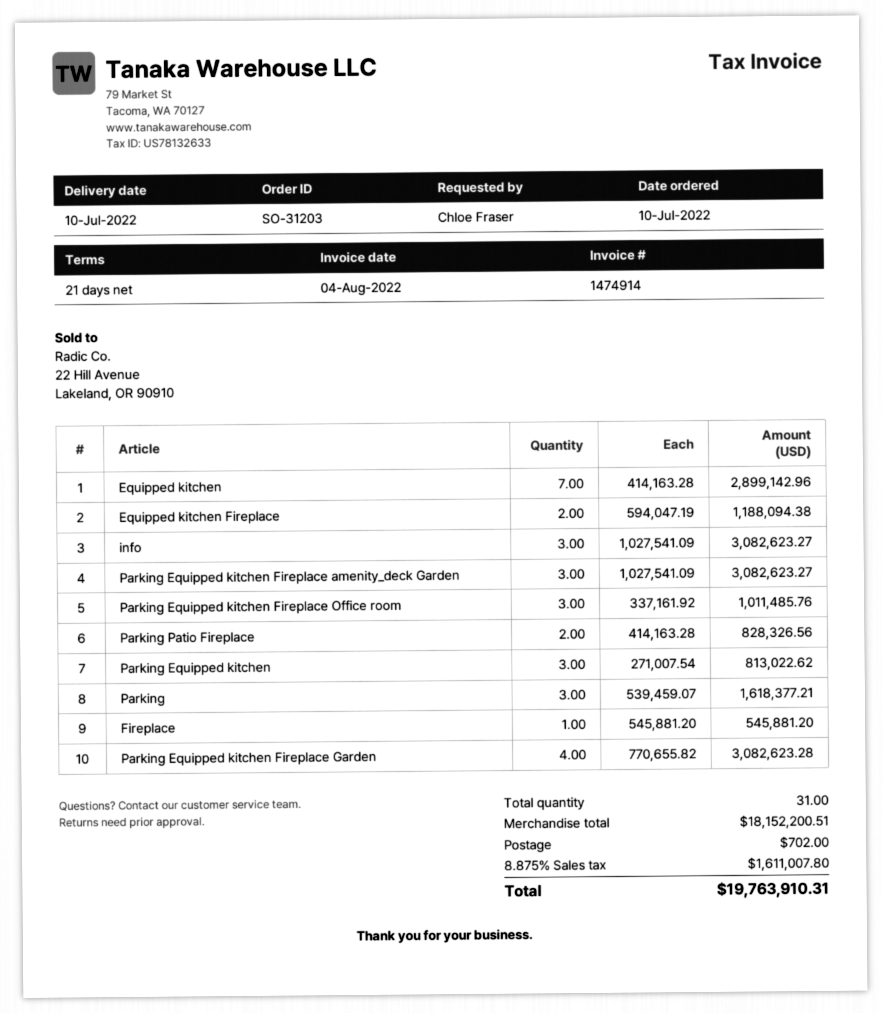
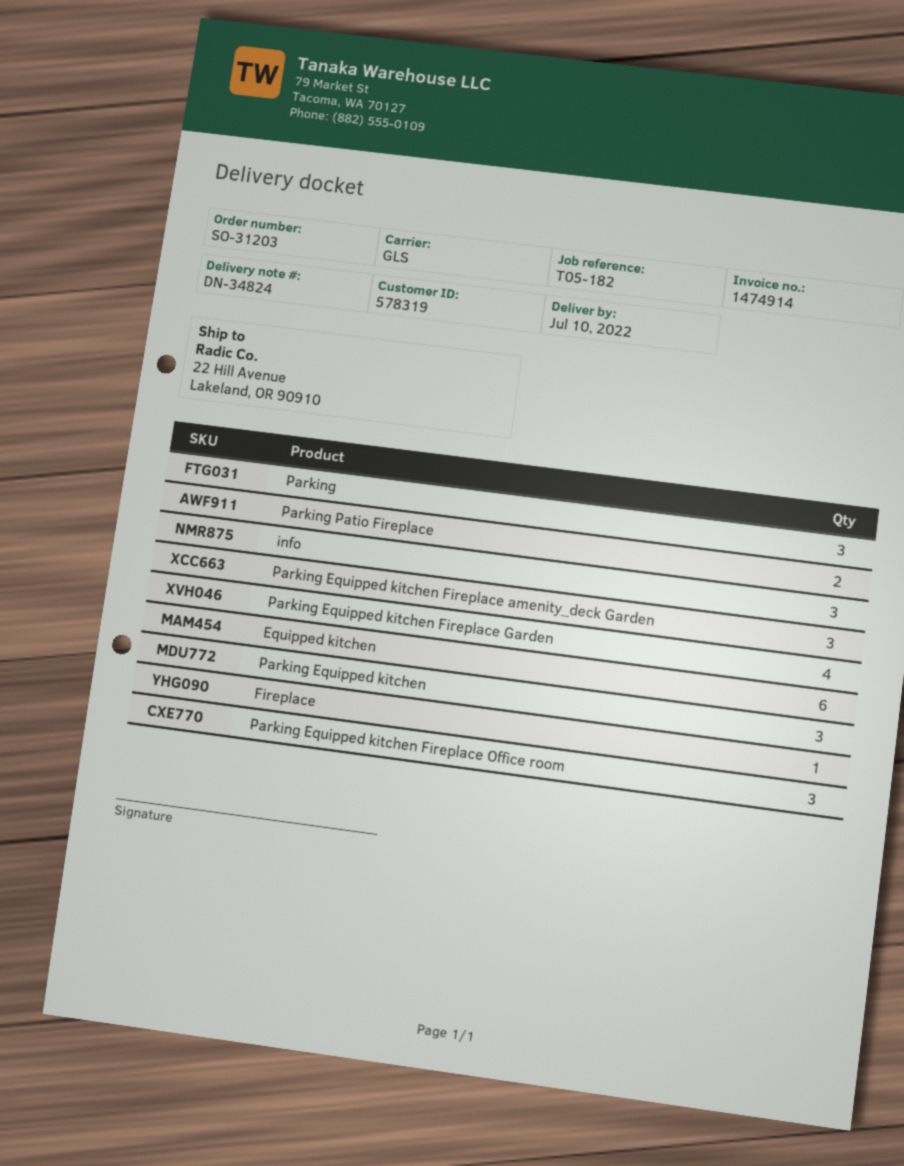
Equipped kitchen: 7 -> 6
Equipped kitchen Fireplace: 2 -> none

